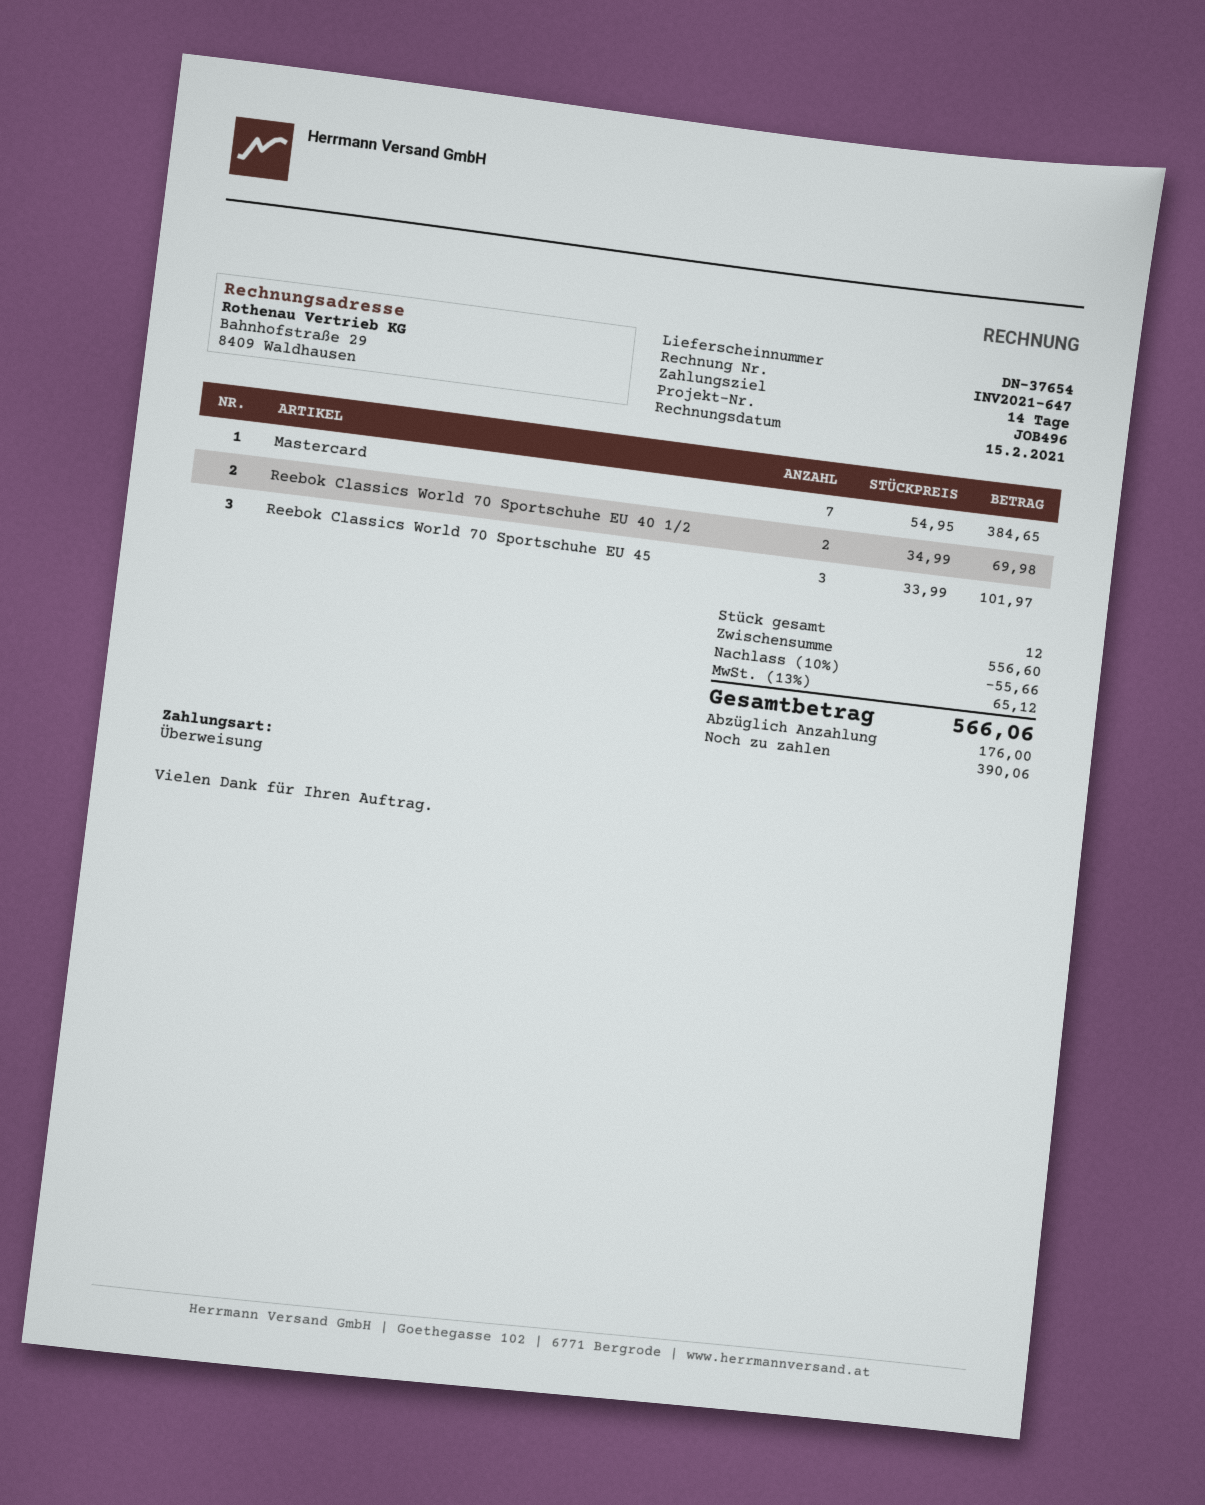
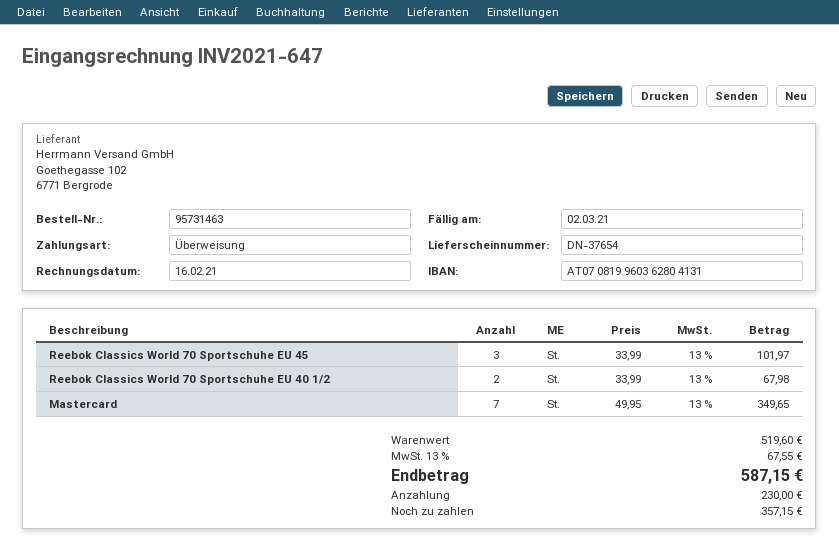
invoice date: 2021-02-15 -> 2021-02-16
Mastercard: 7 x 54.95 = 384.65 -> 7 x 49.95 = 349.65
Reebok Classics World 70 Sportschuhe EU 40 1/2: 2 x 34.99 = 69.98 -> 2 x 33.99 = 67.98
subtotal: 556.60 -> 519.60
discount: 10% = 55.66 -> none
tax: 13% = 65.12 -> 13% = 67.55
total: 566.06 -> 587.15
deposit: 176.00 -> 230.00
balance: 390.06 -> 357.15

